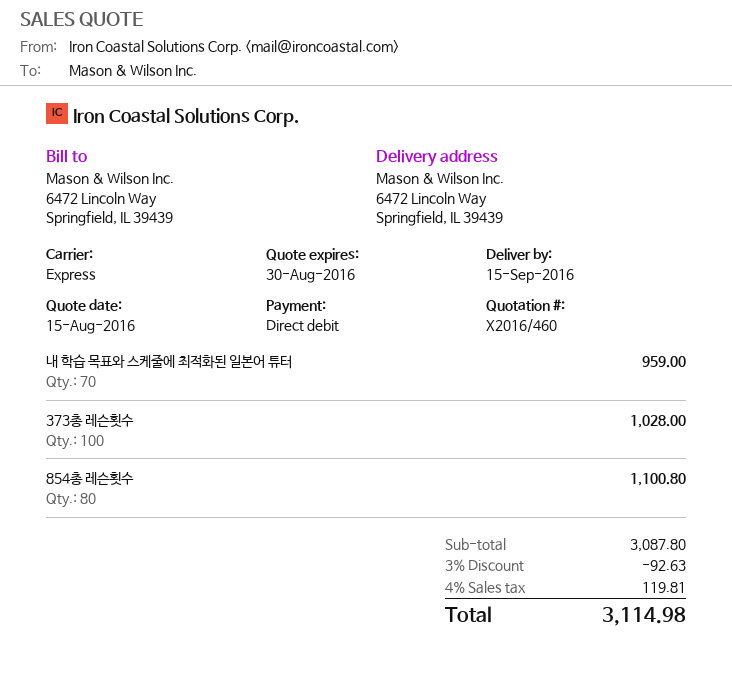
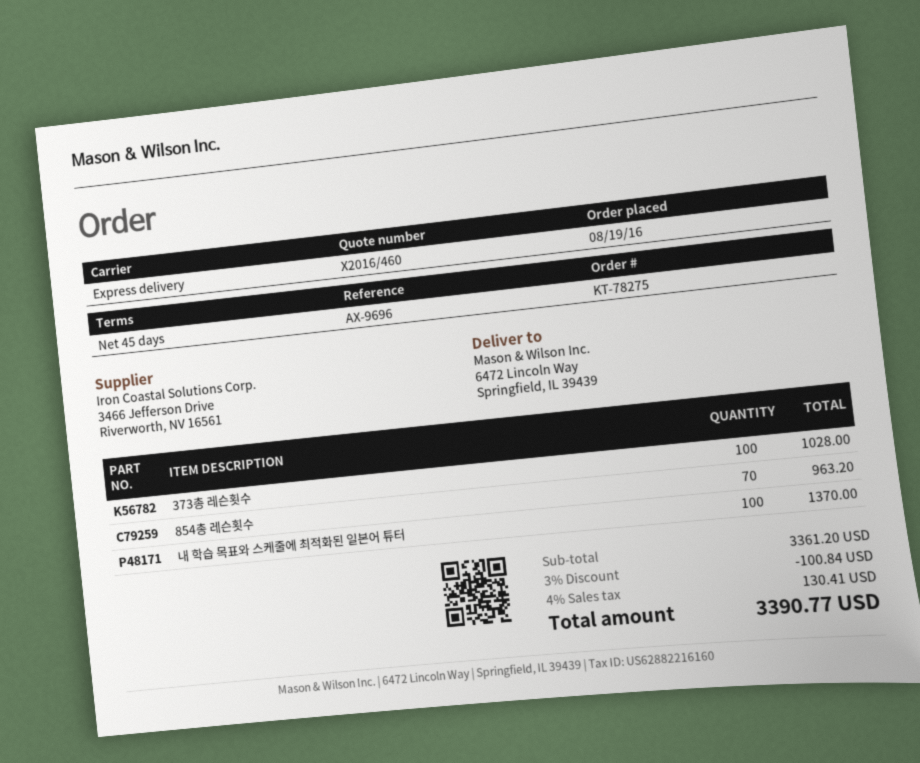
내 학습 목표와 스케줄에 최적화된 일본어 튜터: 70 for 959.00 -> 100 for 1370.00
854총 레슨횟수: 80 for 1100.80 -> 70 for 963.20
subtotal: 3087.80 -> 3361.20
discount: 3% = 92.63 -> 3% = 100.84
tax: 4% = 119.81 -> 4% = 130.41
total: 3114.98 -> 3390.77

